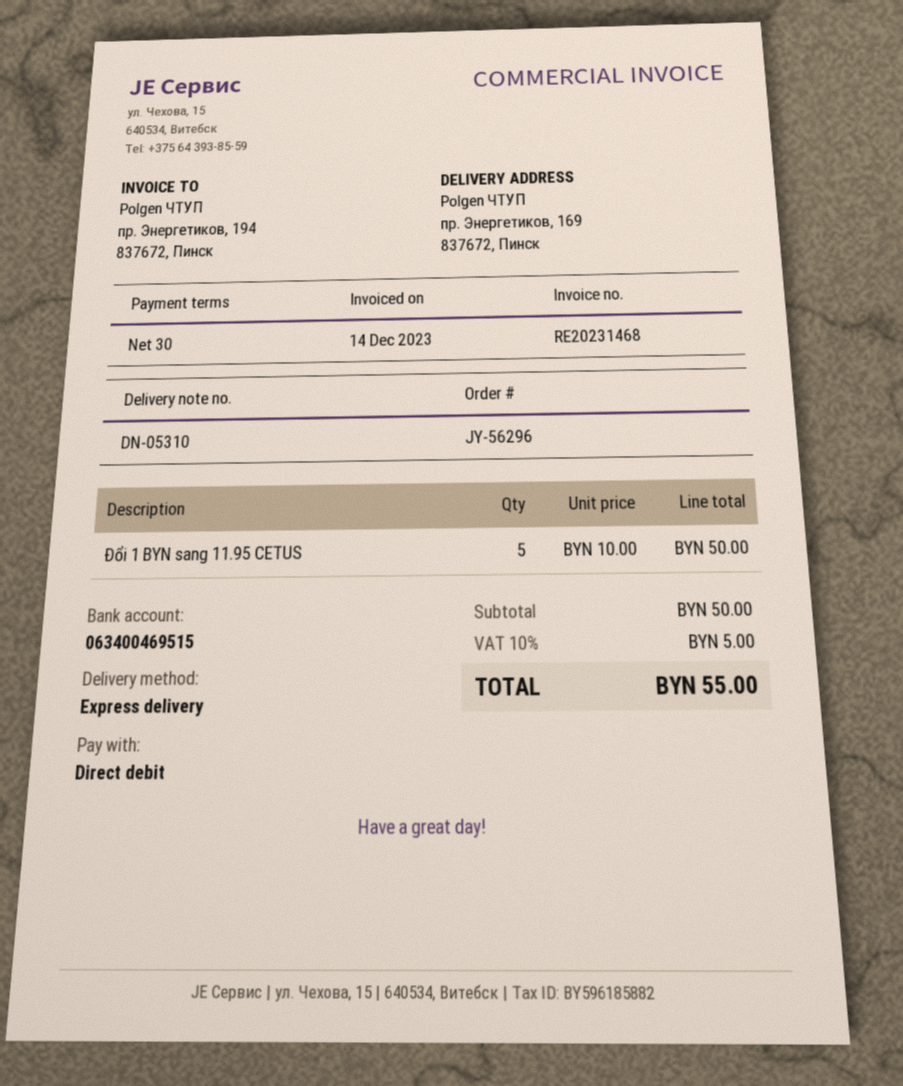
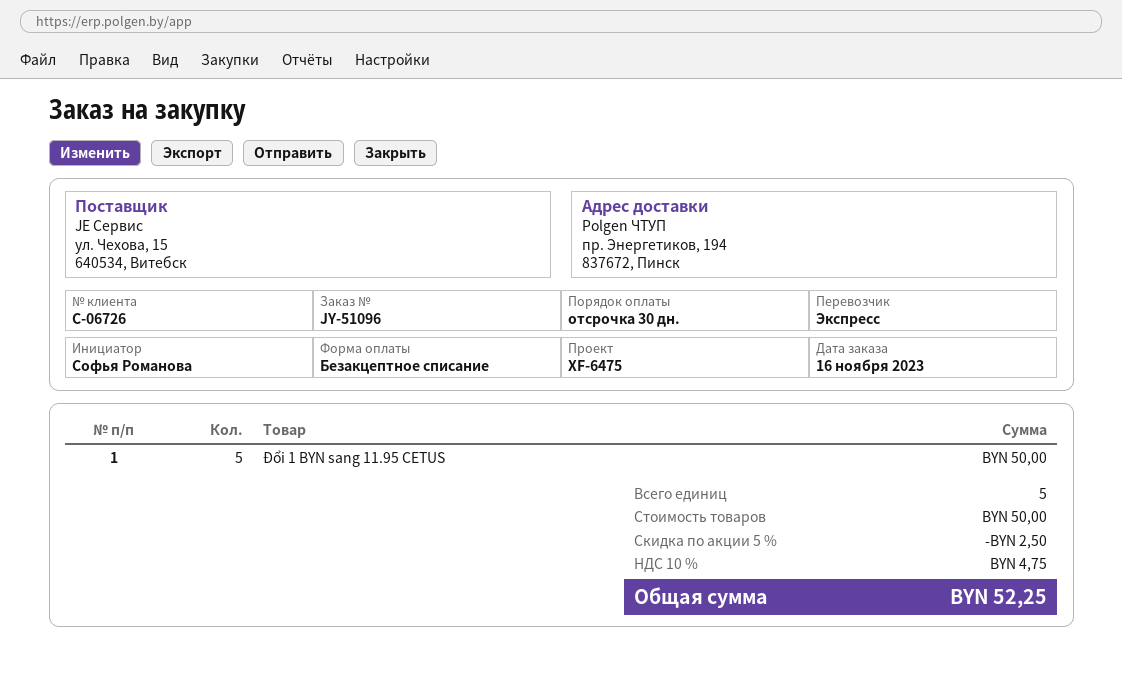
order number: JY-56296 -> JY-51096
ship to: пр. Энергетиков, 169, 837672, Пинск -> пр. Энергетиков, 194, 837672, Пинск
discount: none -> 5% = 2.50
tax: 10% = 5.00 -> 10% = 4.75
total: 55.00 -> 52.25

